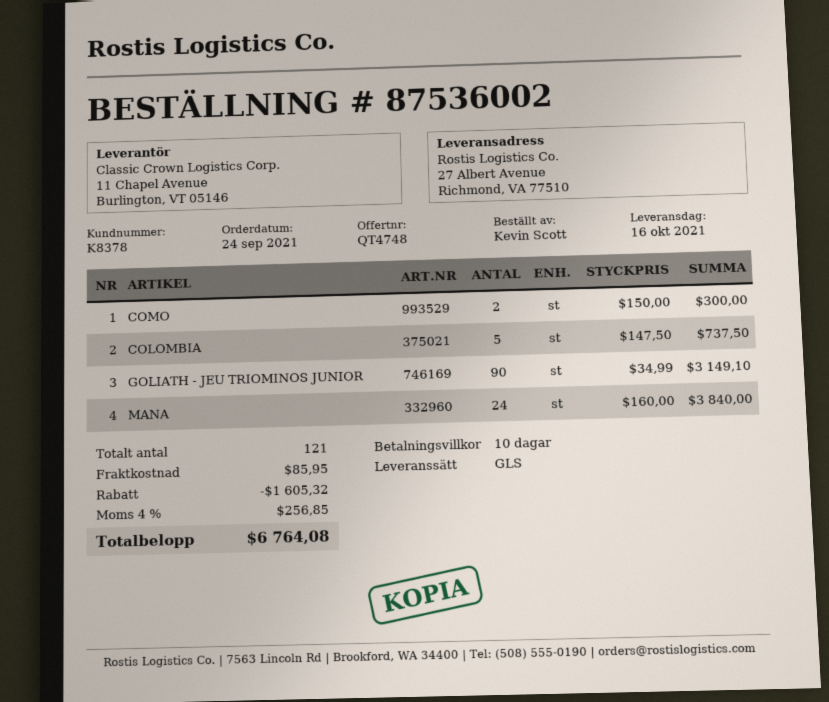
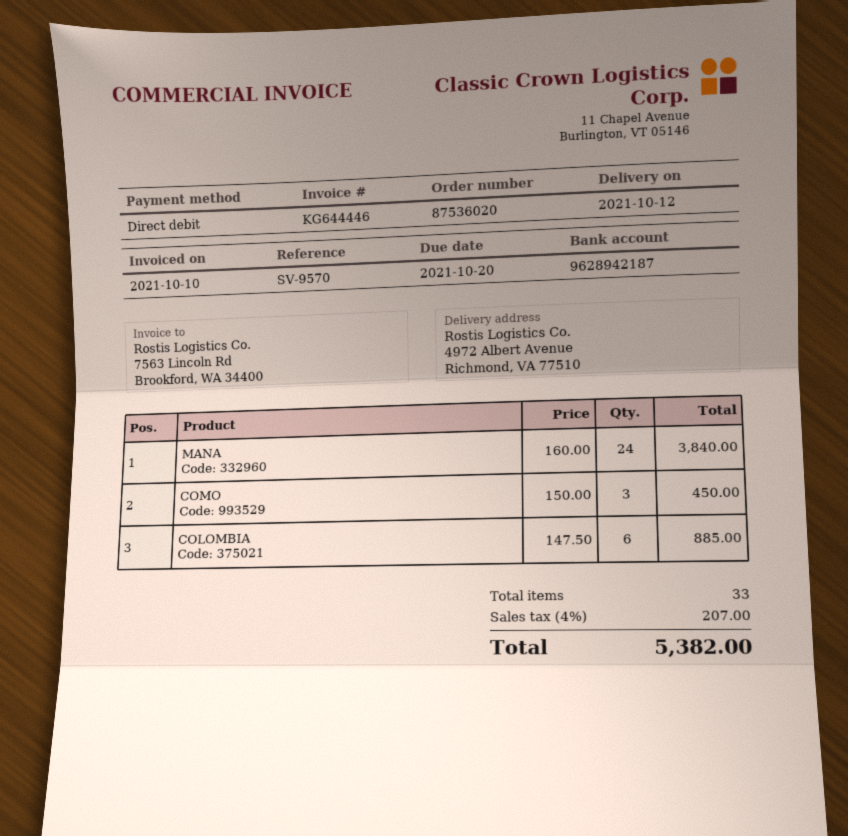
order number: 87536002 -> 87536020
delivery date: 2021-10-16 -> 2021-10-12
ship to: 27 Albert Avenue, Richmond, VA 77510 -> 4972 Albert Avenue, Richmond, VA 77510
COMO: 2 x 150.00 = 300.00 -> 3 x 150.00 = 450.00
COLOMBIA: 5 x 147.50 = 737.50 -> 6 x 147.50 = 885.00
GOLIATH - JEU TRIOMINOS JUNIOR: 90 x 34.99 = 3149.10 -> none
total quantity: 121 -> 33
discount: 1605.32 -> none
shipping: 85.95 -> none
tax: 4% = 256.85 -> 4% = 207.00
total: 6764.08 -> 5382.00

